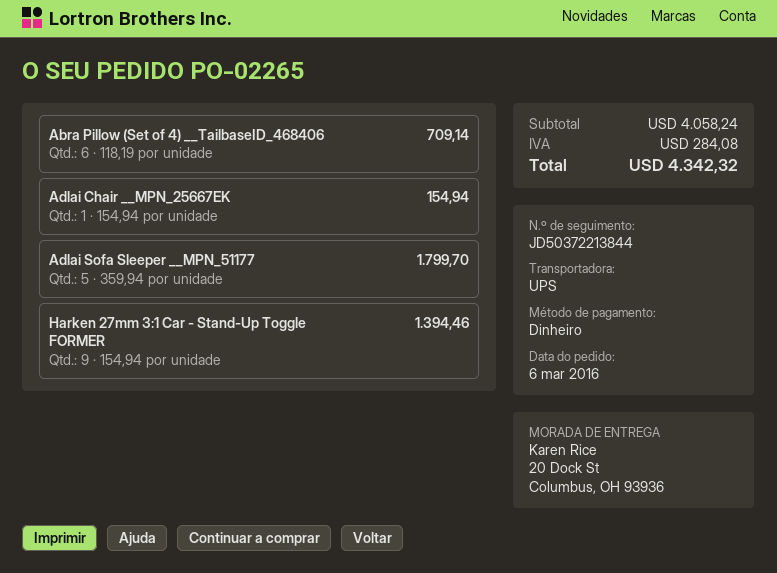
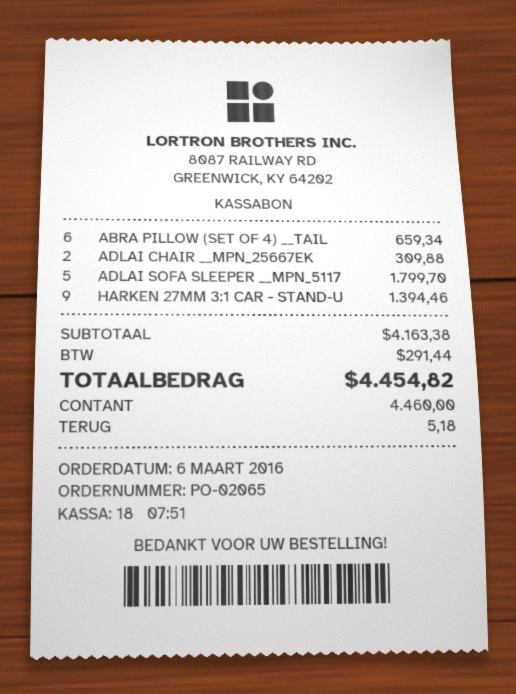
order number: PO-02265 -> PO-02065
Abra Pillow (Set of 4) __TailbaseID_468406: 6 for 709.14 -> 6 for 659.34
Adlai Chair __MPN_25667EK: 1 for 154.94 -> 2 for 309.88
subtotal: 4058.24 -> 4163.38
tax: 284.08 -> 291.44
total: 4342.32 -> 4454.82

